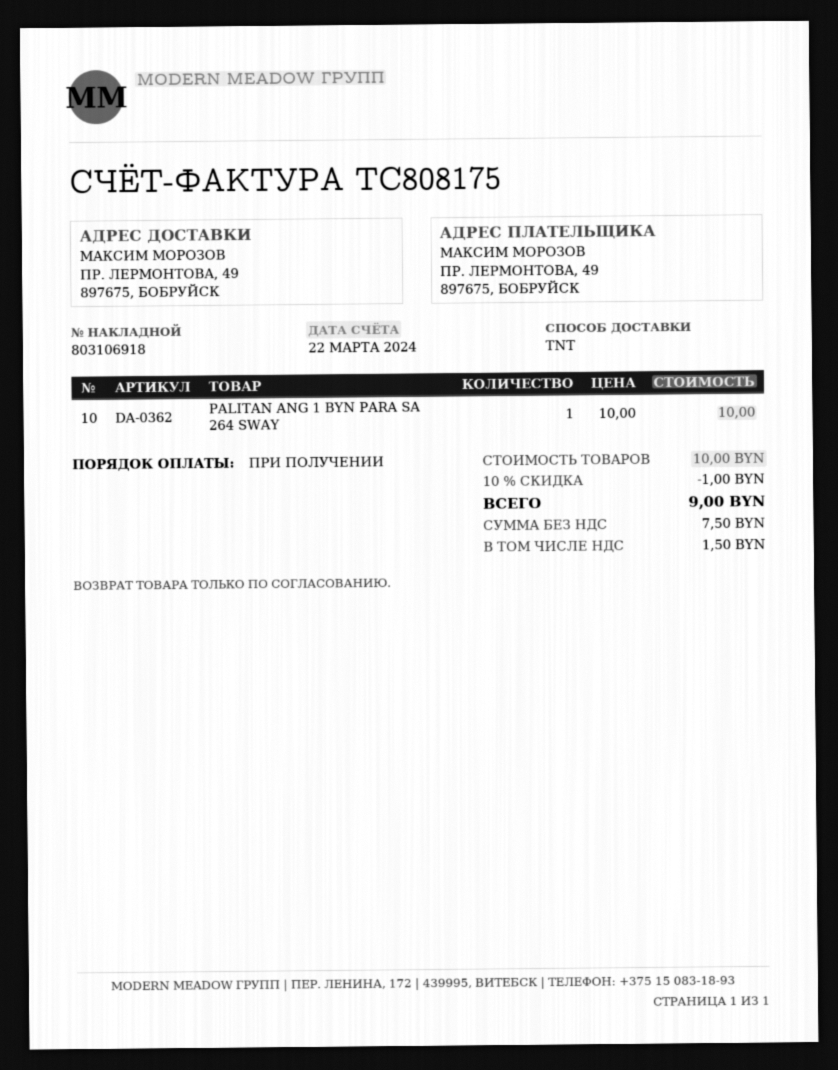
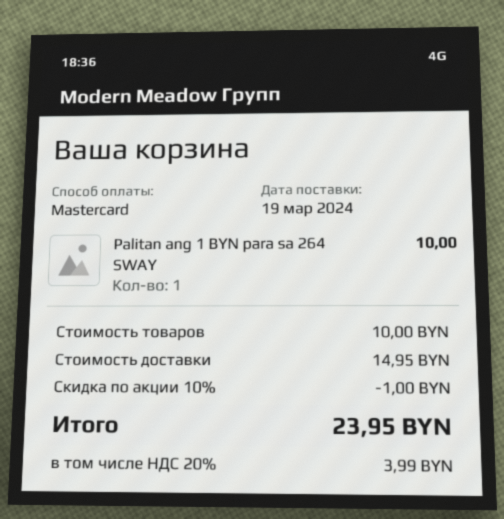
shipping: none -> 14.95
tax: 1.50 -> 3.99
total: 9.00 -> 23.95

